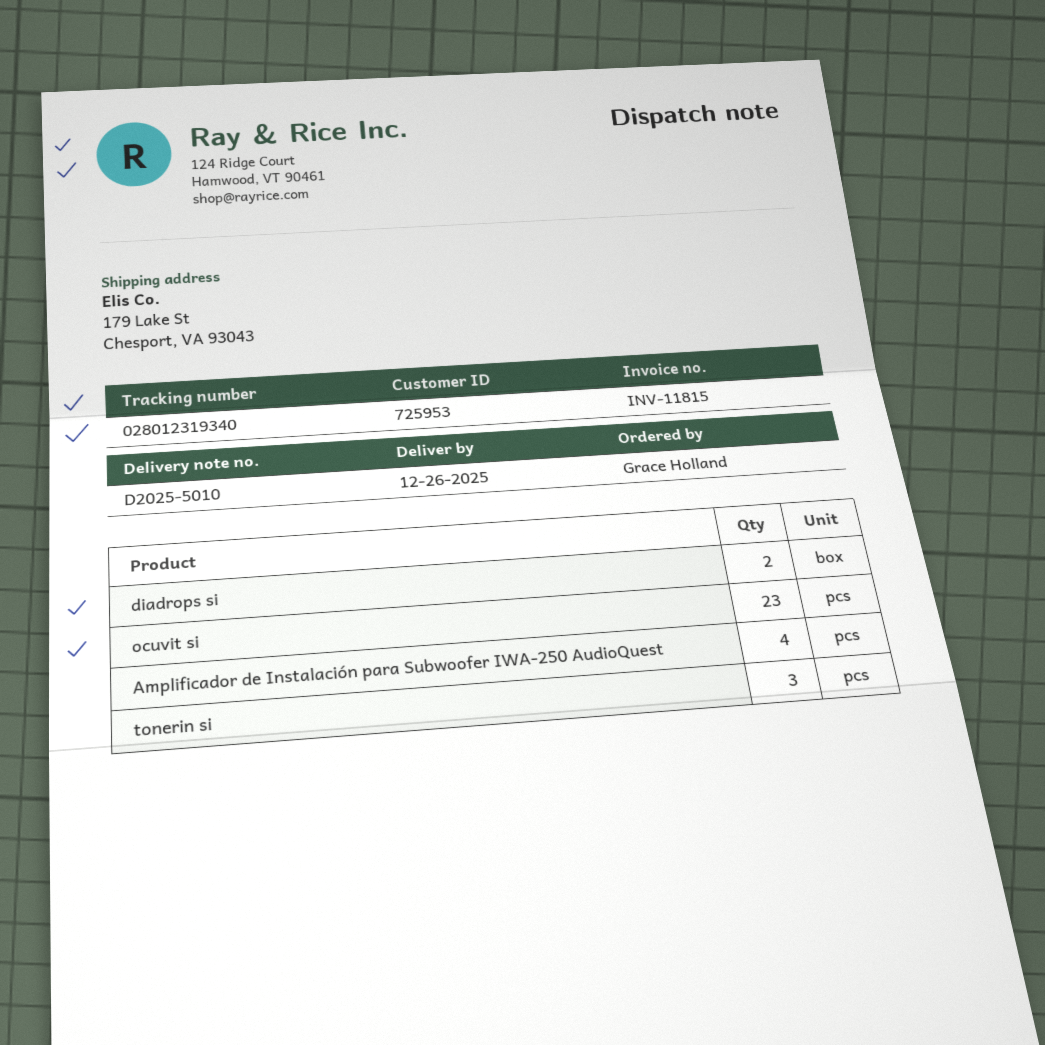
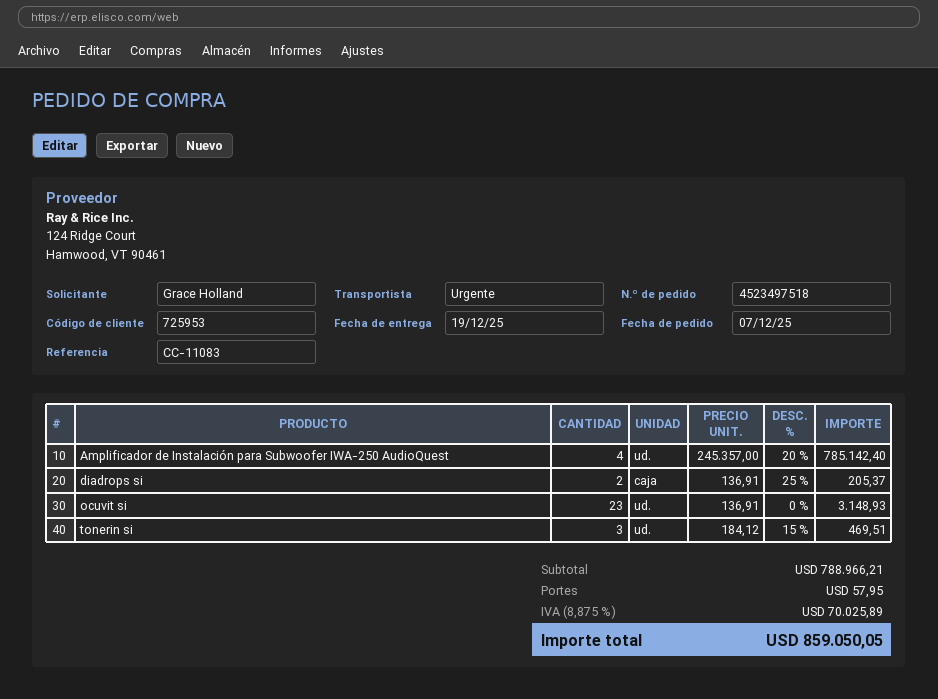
delivery date: 2025-12-26 -> 2025-12-19

